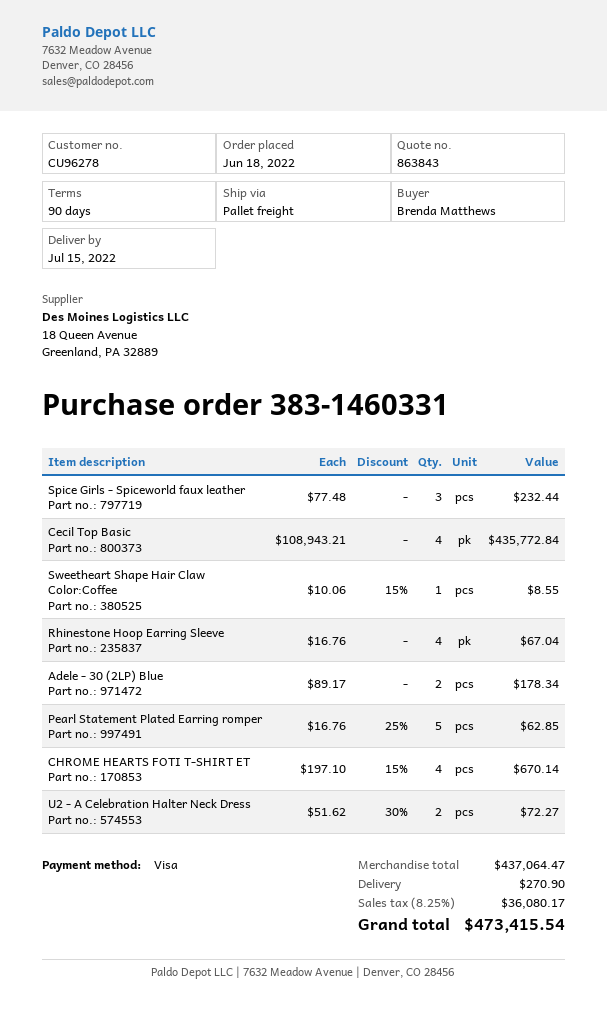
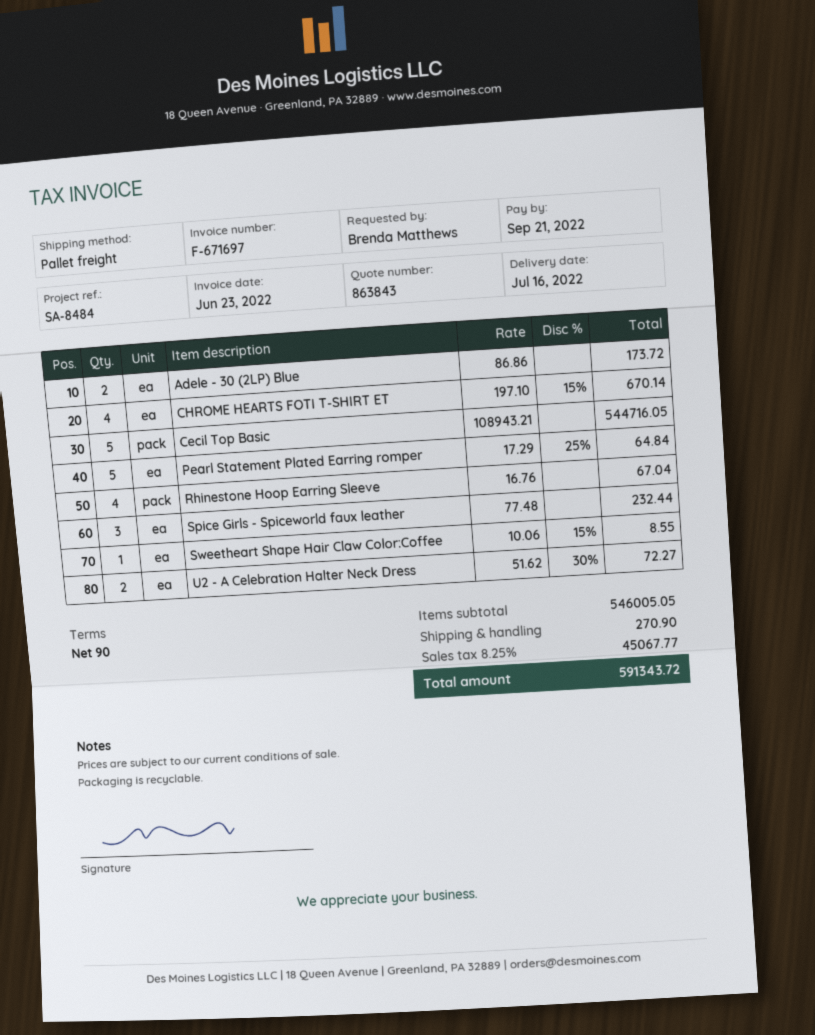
delivery date: 2022-07-15 -> 2022-07-16
Cecil Top Basic: 4 x 108943.21 = 435772.84 -> 5 x 108943.21 = 544716.05
Adele - 30 (2LP) Blue: 2 x 89.17 = 178.34 -> 2 x 86.86 = 173.72
Pearl Statement Plated Earring romper: 5 x 16.76 - 25% = 62.85 -> 5 x 17.29 - 25% = 64.84
subtotal: 437064.47 -> 546005.05
tax: 8.25% = 36080.17 -> 8.25% = 45067.77
total: 473415.54 -> 591343.72

